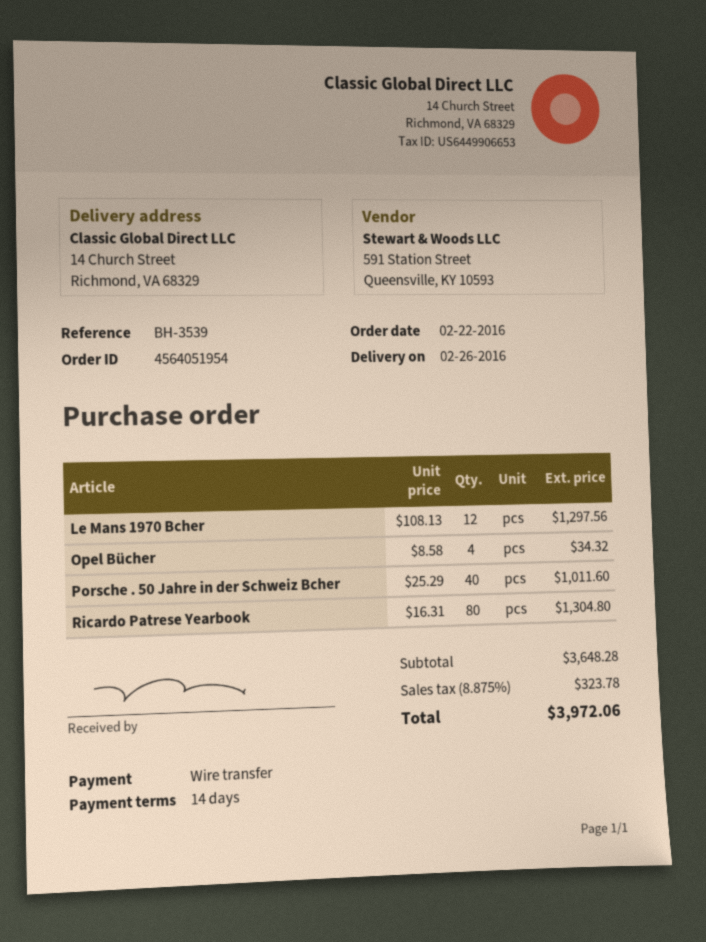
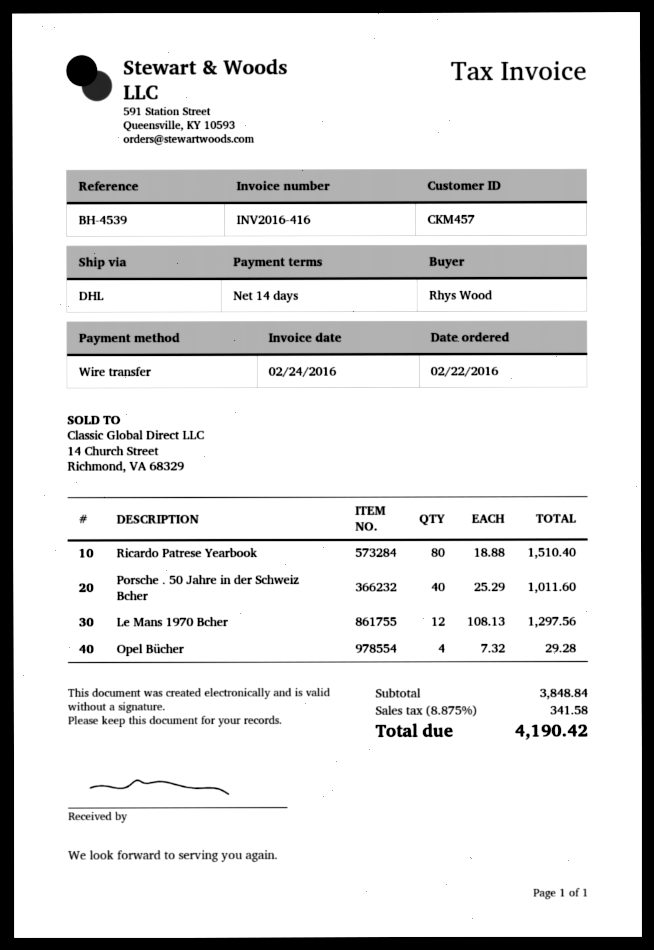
reference: BH-3539 -> BH-4539
Opel Bücher: 4 x 8.58 = 34.32 -> 4 x 7.32 = 29.28
Ricardo Patrese Yearbook: 80 x 16.31 = 1304.80 -> 80 x 18.88 = 1510.40
subtotal: 3648.28 -> 3848.84
tax: 8.875% = 323.78 -> 8.875% = 341.58
total: 3972.06 -> 4190.42

